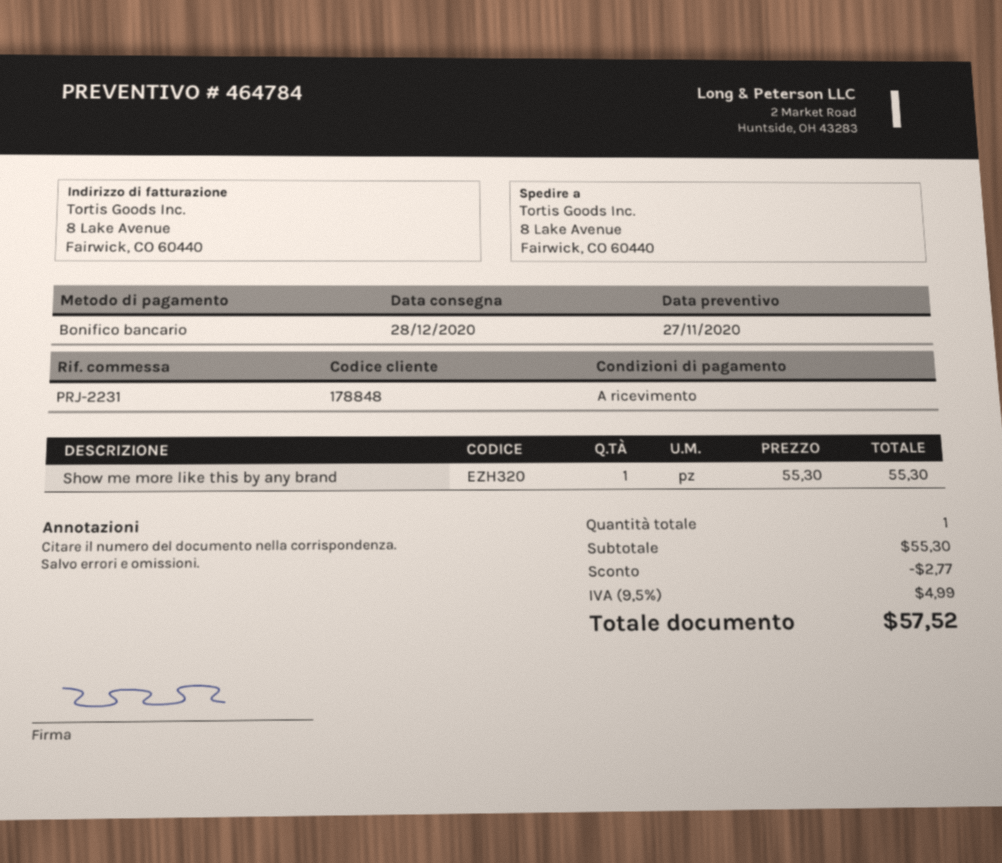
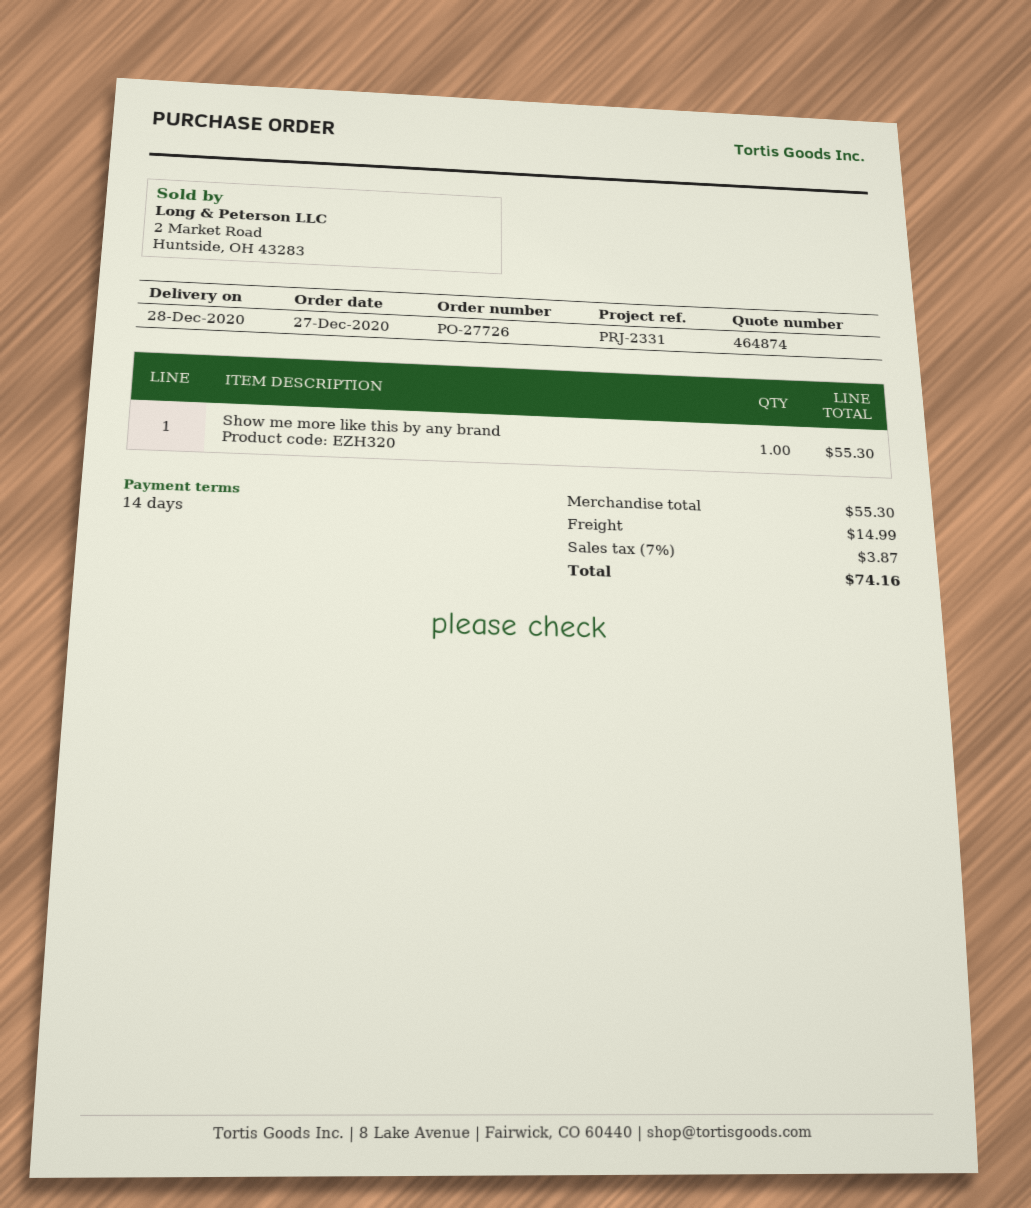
quote number: 464784 -> 464874
payment terms: on receipt -> 14 days
reference: PRJ-2231 -> PRJ-2331
discount: 2.77 -> none
shipping: none -> 14.99
tax: 9.5% = 4.99 -> 7% = 3.87
total: 57.52 -> 74.16

